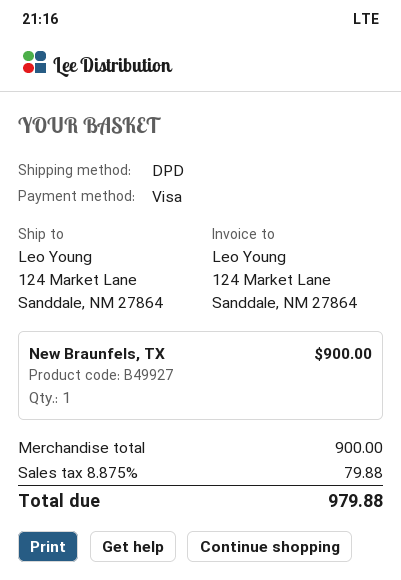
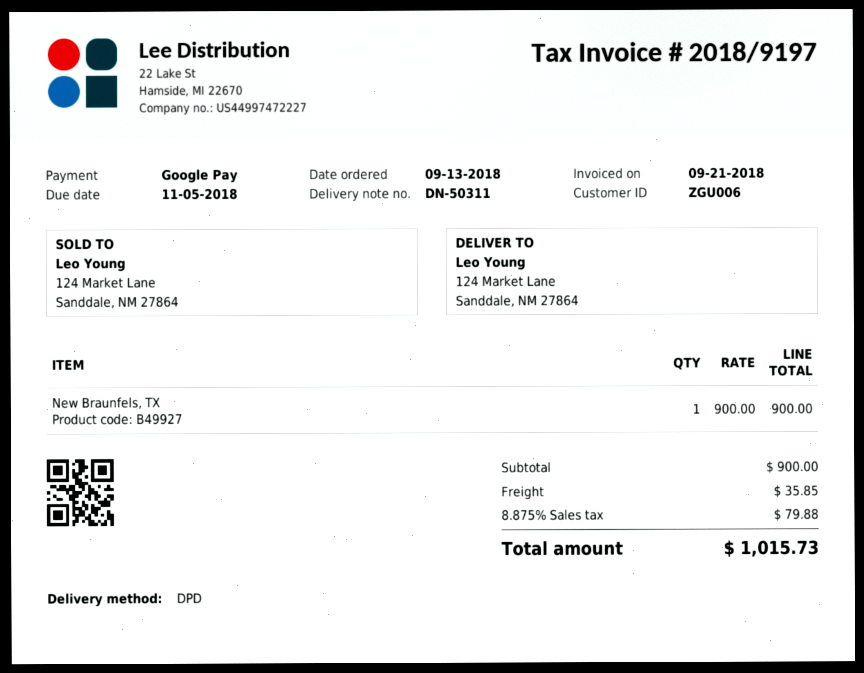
payment method: Visa -> Google Pay
shipping: none -> 35.85
total: 979.88 -> 1015.73

